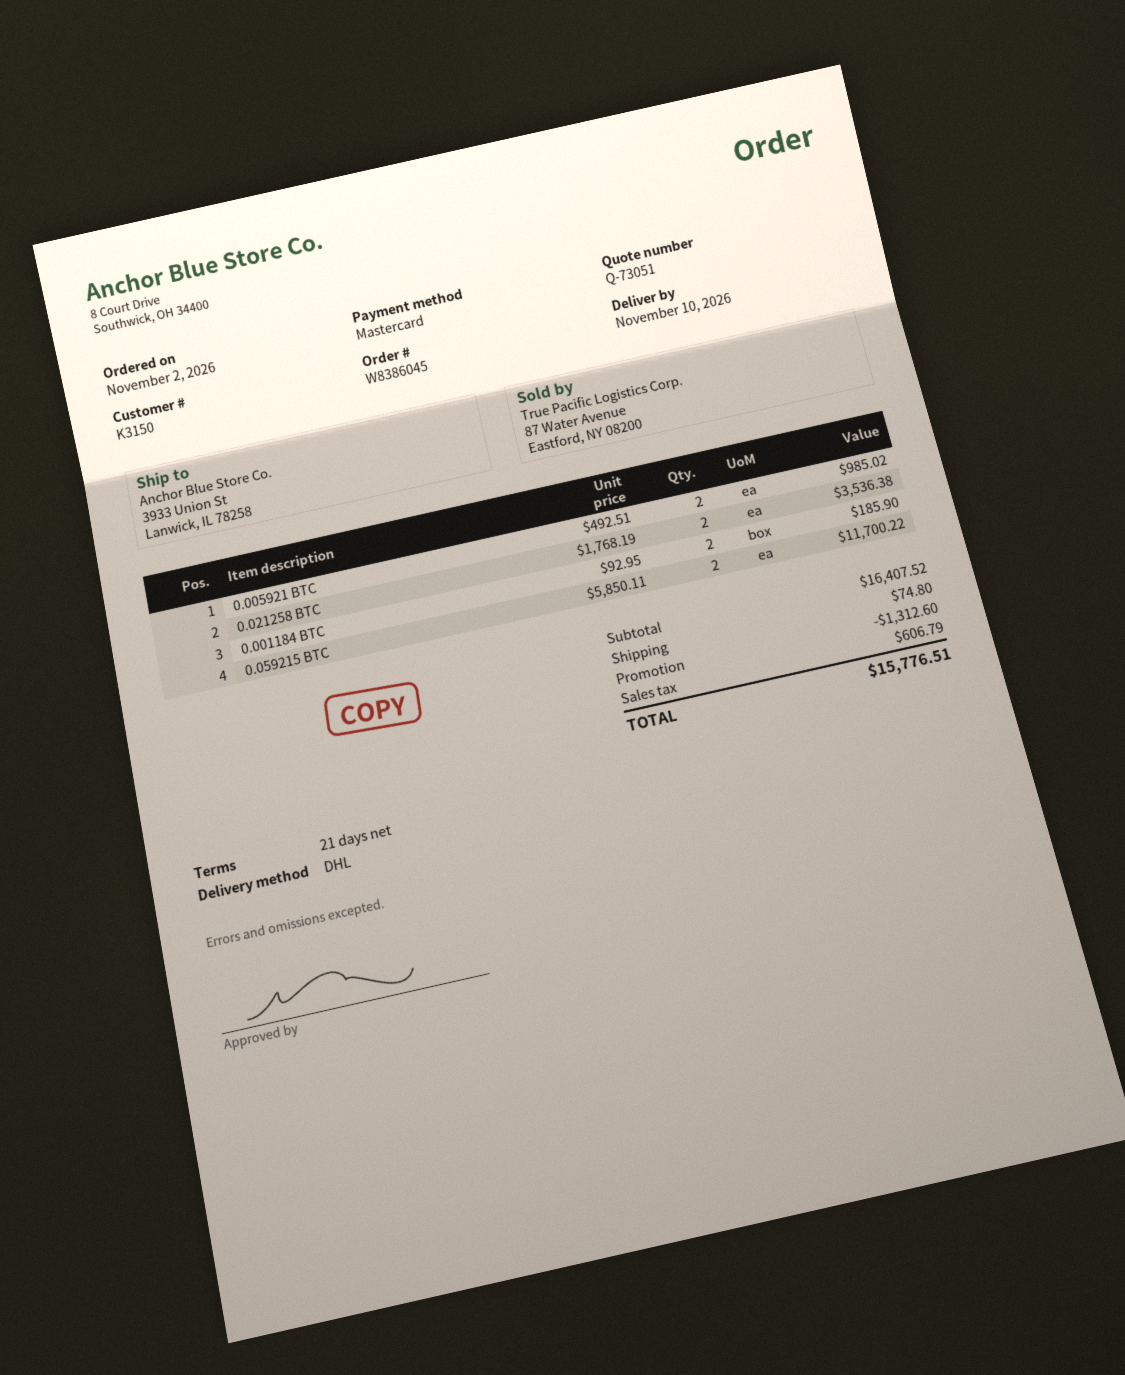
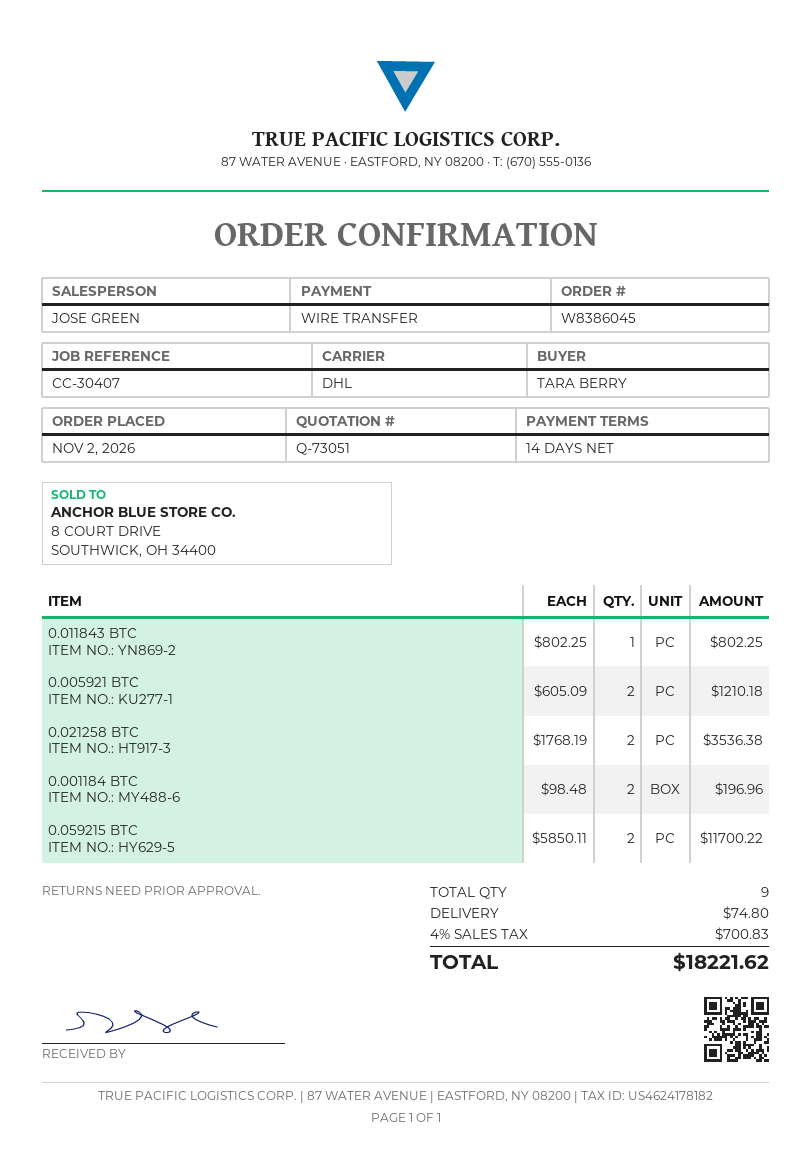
payment terms: 21 days -> 14 days
payment method: Mastercard -> bank transfer
0.005921 BTC: 2 x 492.51 = 985.02 -> 2 x 605.09 = 1210.18
0.001184 BTC: 2 x 92.95 = 185.90 -> 2 x 98.48 = 196.96
0.011843 BTC: none -> 1 x 802.25 = 802.25
discount: 1312.60 -> none
tax: 606.79 -> 700.83
total: 15776.51 -> 18221.62

